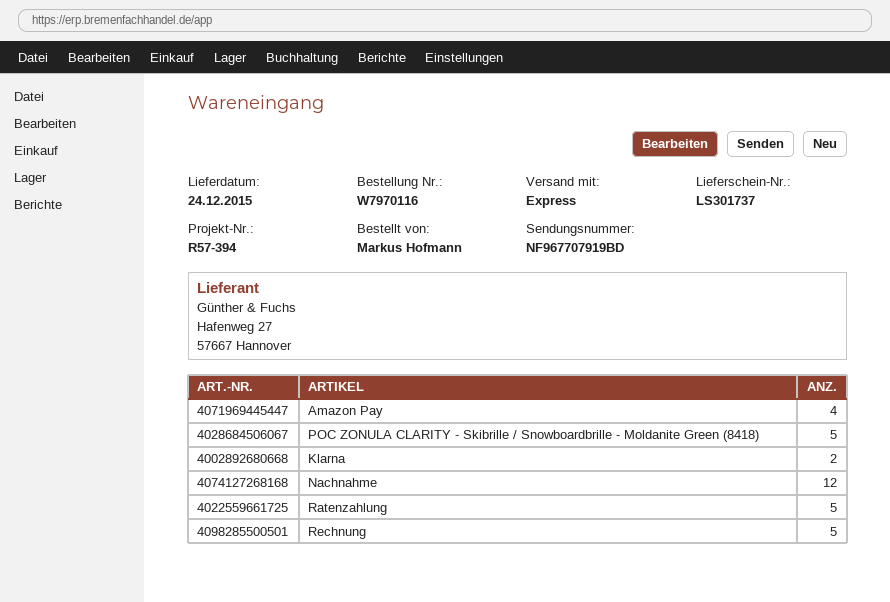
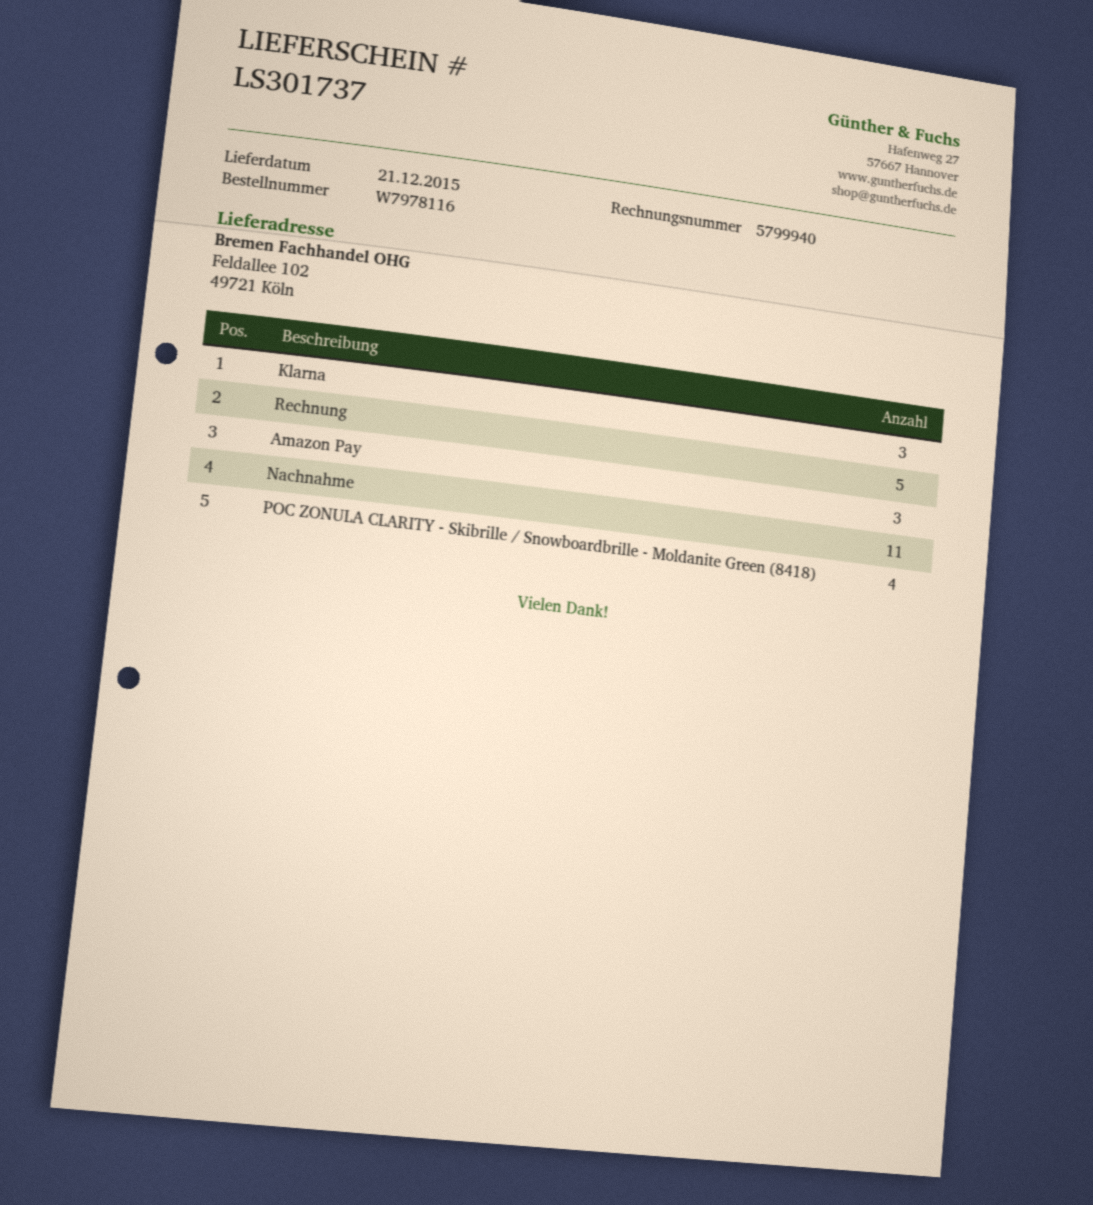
order number: W7970116 -> W7978116
delivery date: 2015-12-24 -> 2015-12-21
Amazon Pay: 4 -> 3
POC ZONULA CLARITY - Skibrille / Snowboardbrille - Moldanite Green (8418): 5 -> 4
Klarna: 2 -> 3
Nachnahme: 12 -> 11
Ratenzahlung: 5 -> none

